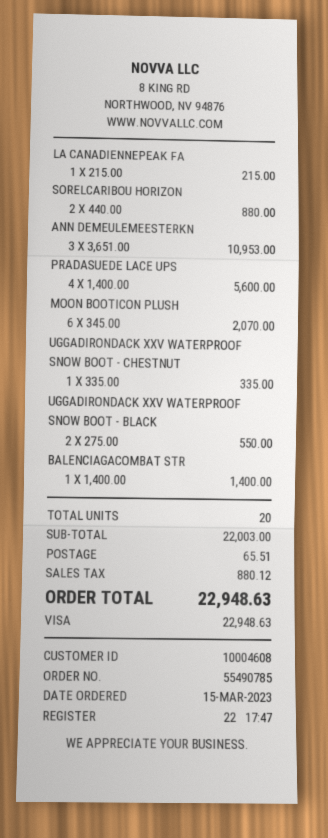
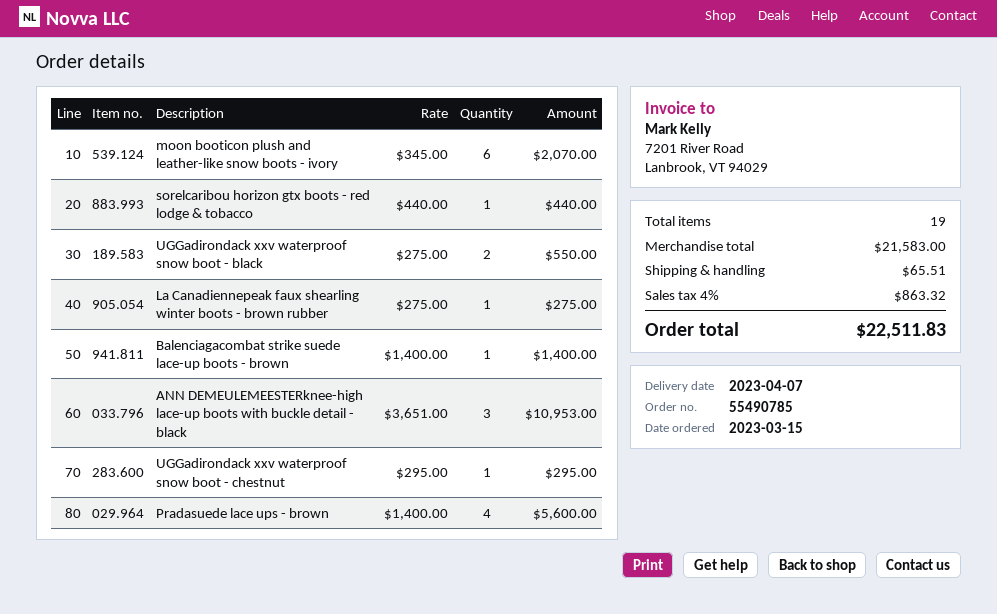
LA CANADIENNEPEAK FA: 1 x 215.00 = 215.00 -> 1 x 275.00 = 275.00
SORELCARIBOU HORIZON: 2 x 440.00 = 880.00 -> 1 x 440.00 = 440.00
UGGADIRONDACK XXV WATERPROOF SNOW BOOT - CHESTNUT: 1 x 335.00 = 335.00 -> 1 x 295.00 = 295.00
total quantity: 20 -> 19
subtotal: 22003.00 -> 21583.00
tax: 880.12 -> 863.32
total: 22948.63 -> 22511.83

